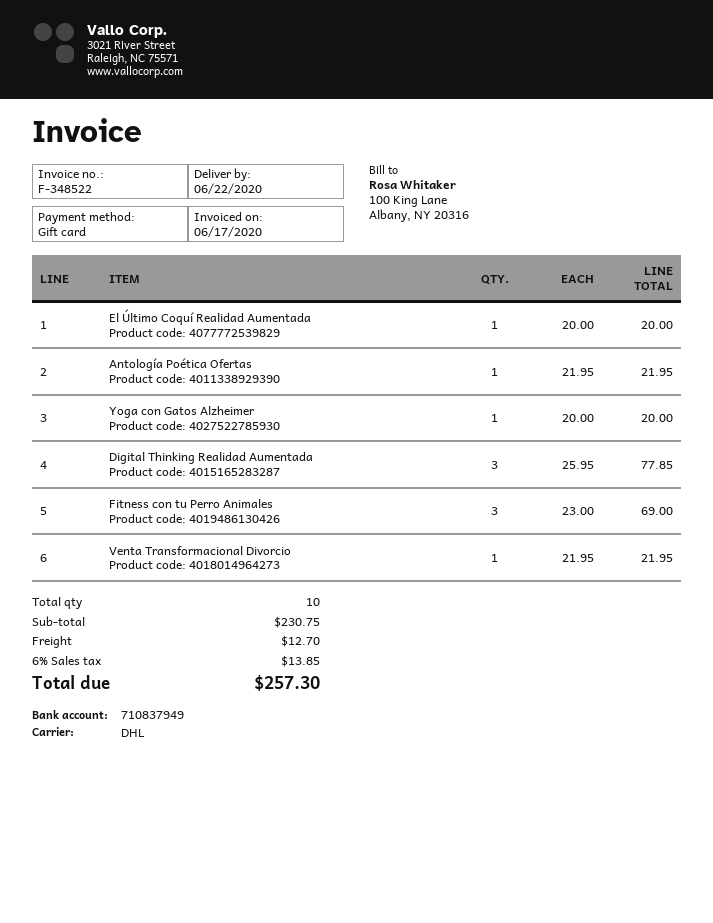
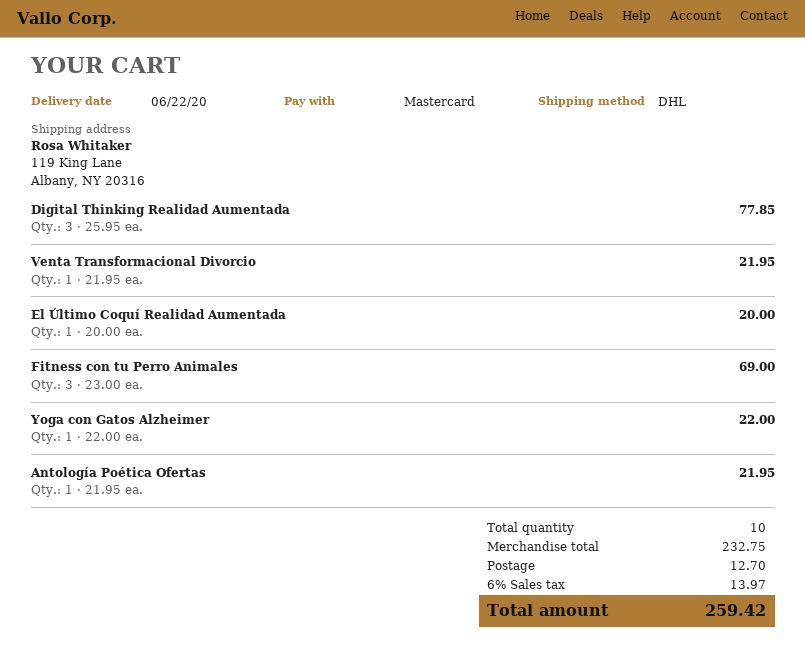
payment method: gift card -> Mastercard
Yoga con Gatos Alzheimer: 1 x 20.00 = 20.00 -> 1 x 22.00 = 22.00
subtotal: 230.75 -> 232.75
tax: 6% = 13.85 -> 6% = 13.97
total: 257.30 -> 259.42

